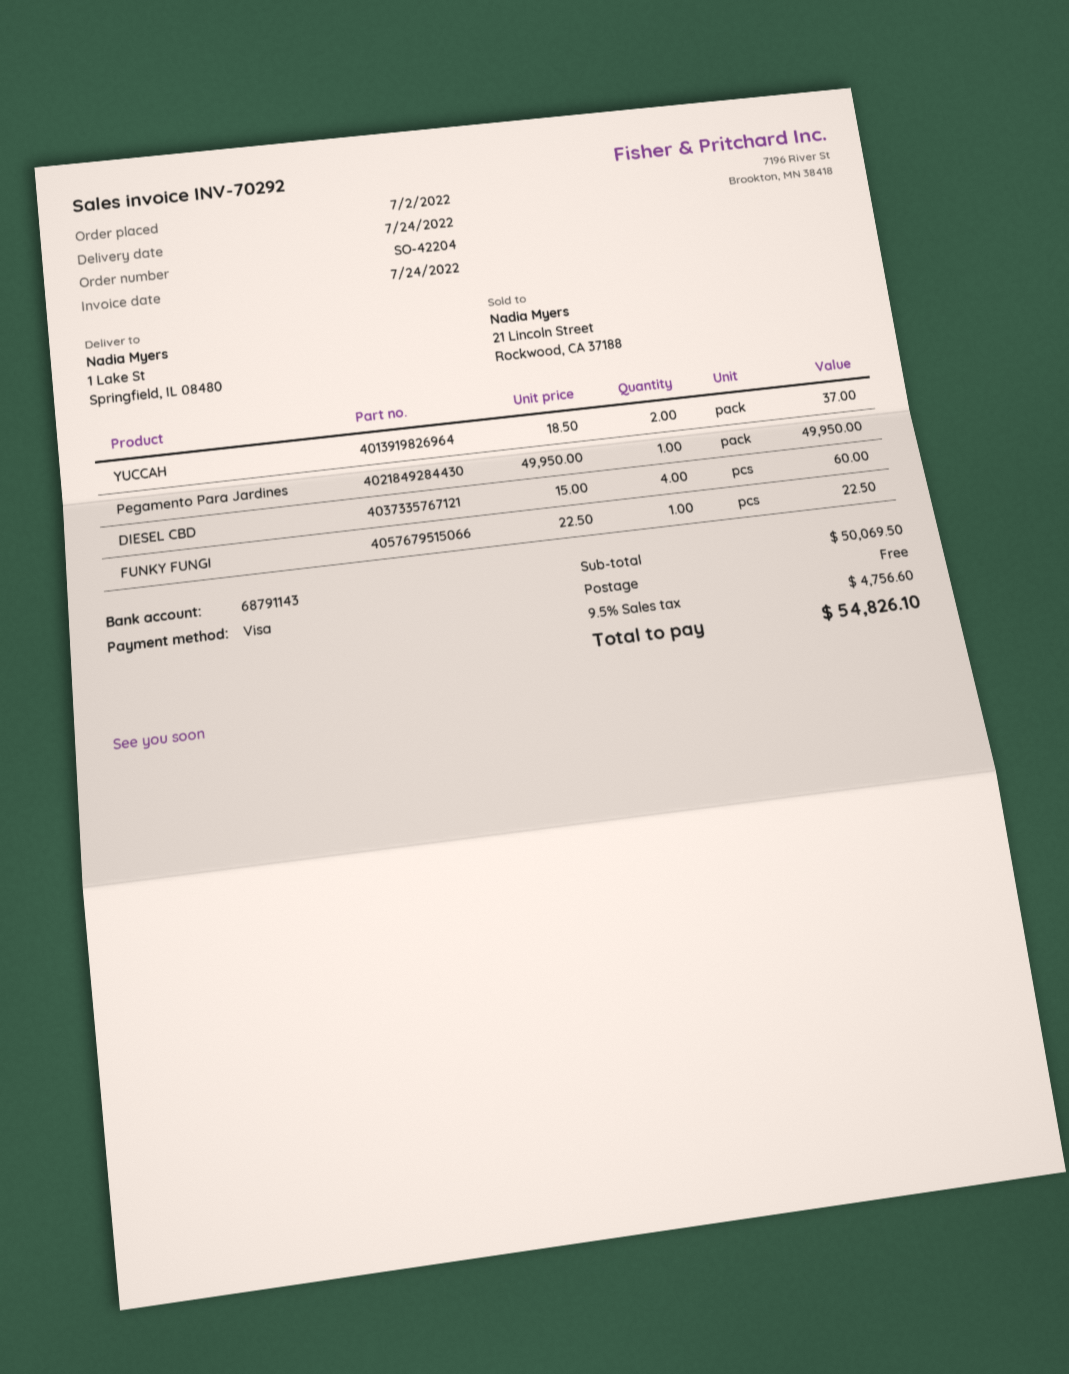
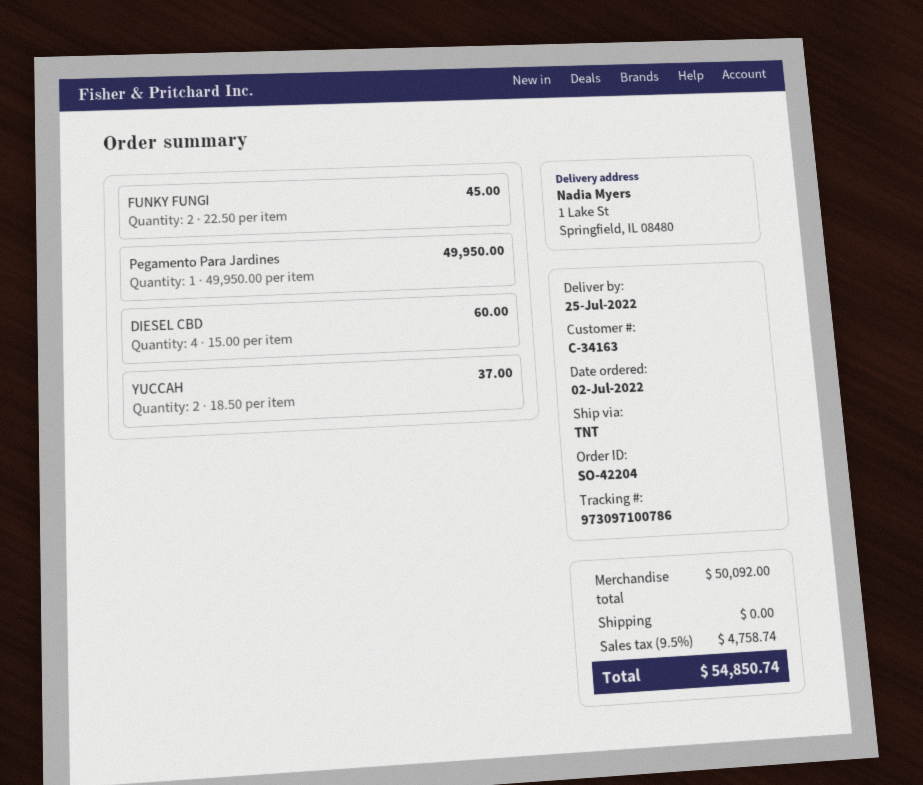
delivery date: 2022-07-24 -> 2022-07-25
FUNKY FUNGI: 1 x 22.50 = 22.50 -> 2 x 22.50 = 45.00
subtotal: 50069.50 -> 50092.00
tax: 9.5% = 4756.60 -> 9.5% = 4758.74
total: 54826.10 -> 54850.74

